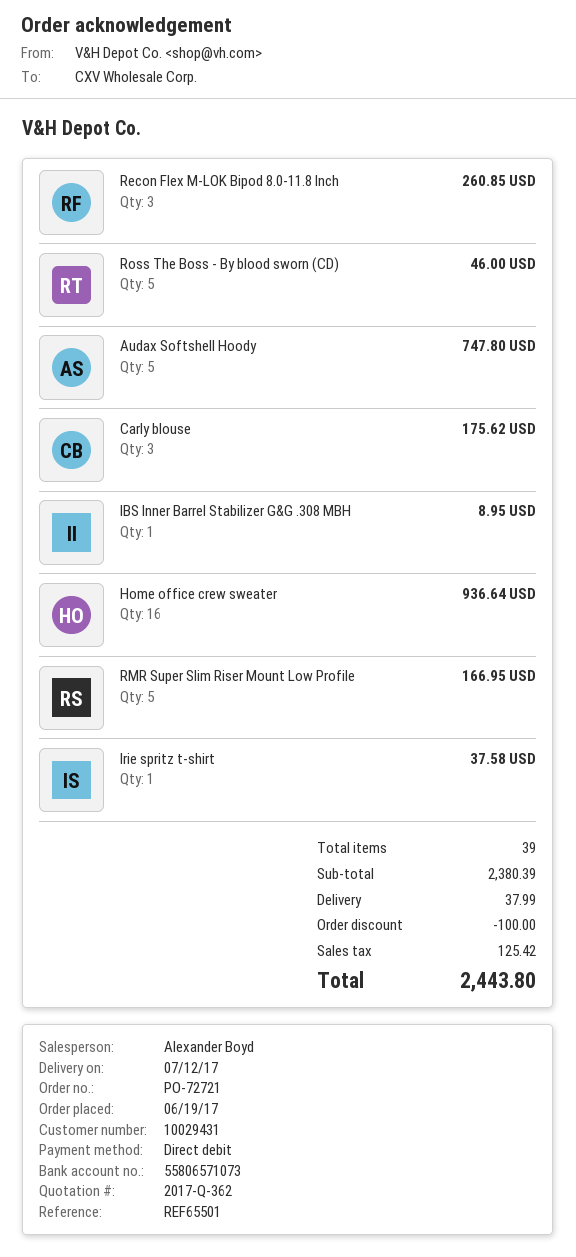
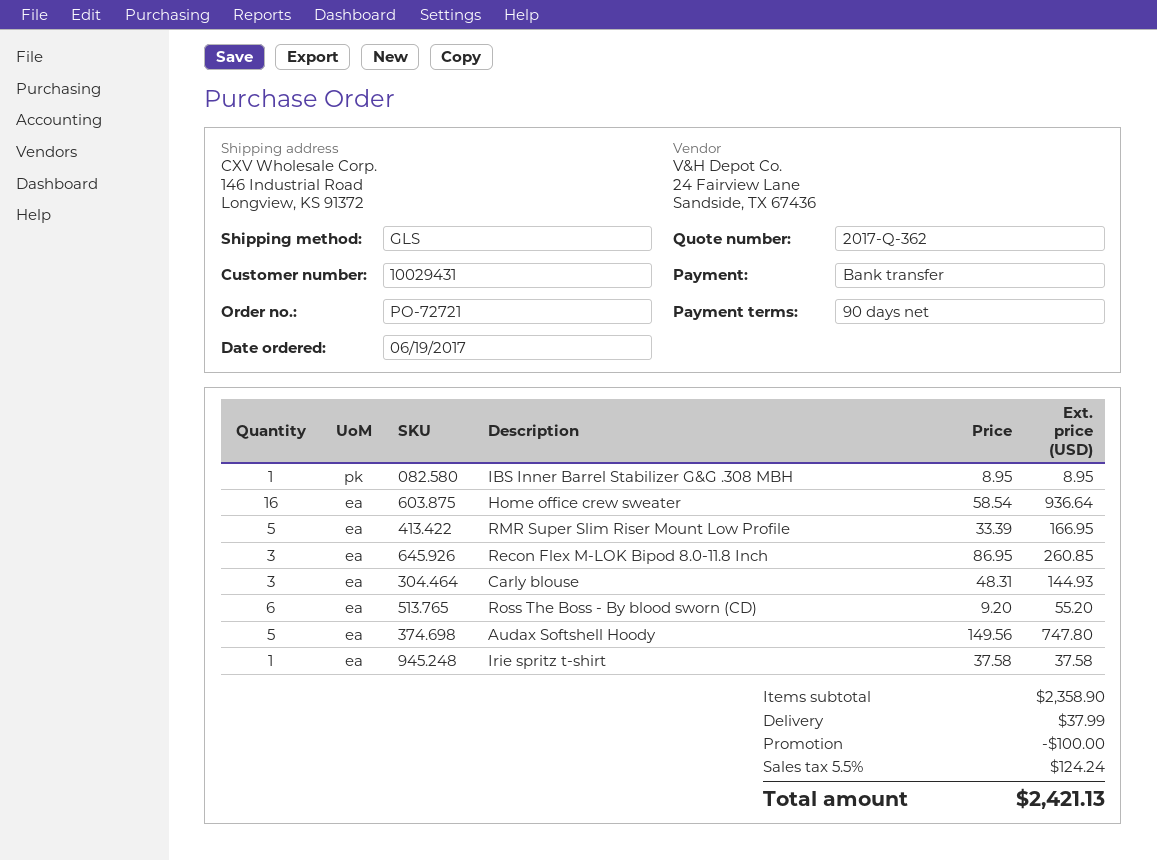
payment method: direct debit -> bank transfer
Ross The Boss - By blood sworn (CD): 5 for 46.00 -> 6 for 55.20
Carly blouse: 3 for 175.62 -> 3 for 144.93
subtotal: 2380.39 -> 2358.90
tax: 125.42 -> 124.24
total: 2443.80 -> 2421.13

